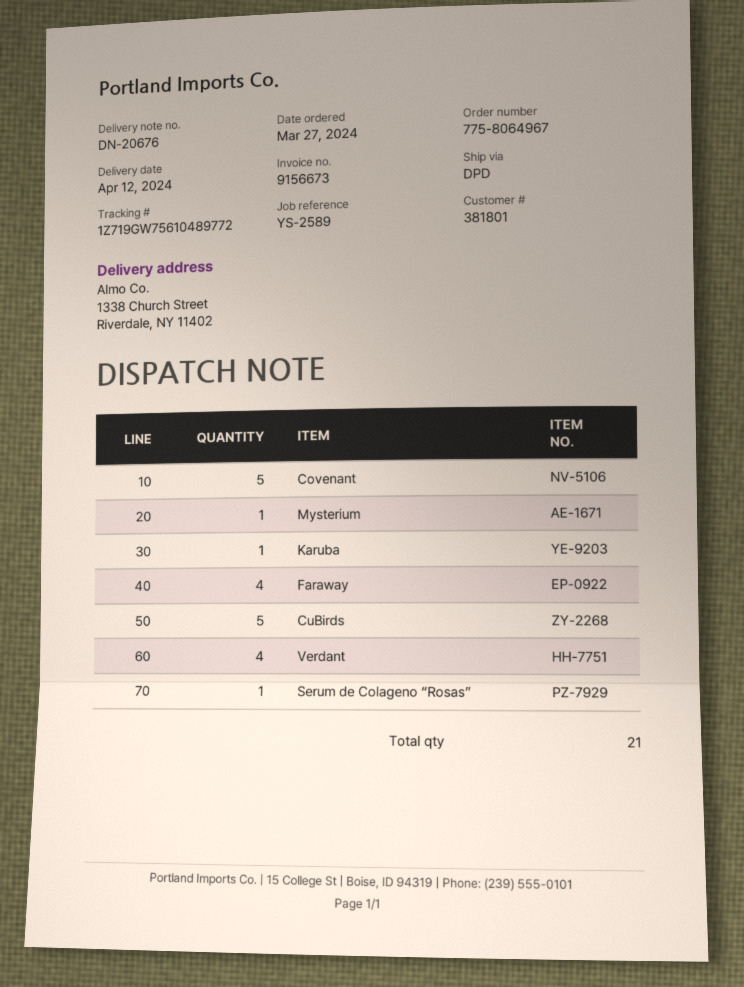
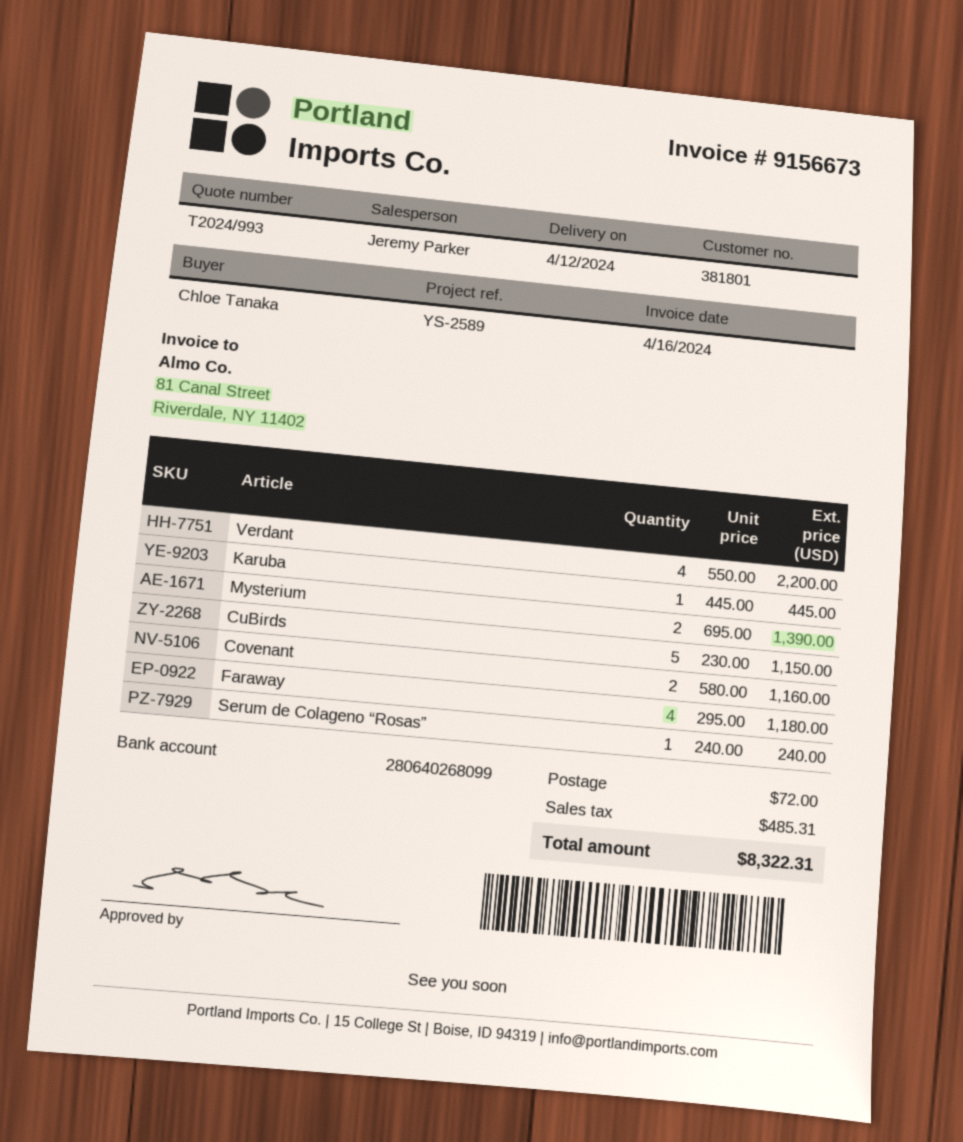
Covenant: 5 -> 2
Mysterium: 1 -> 2

